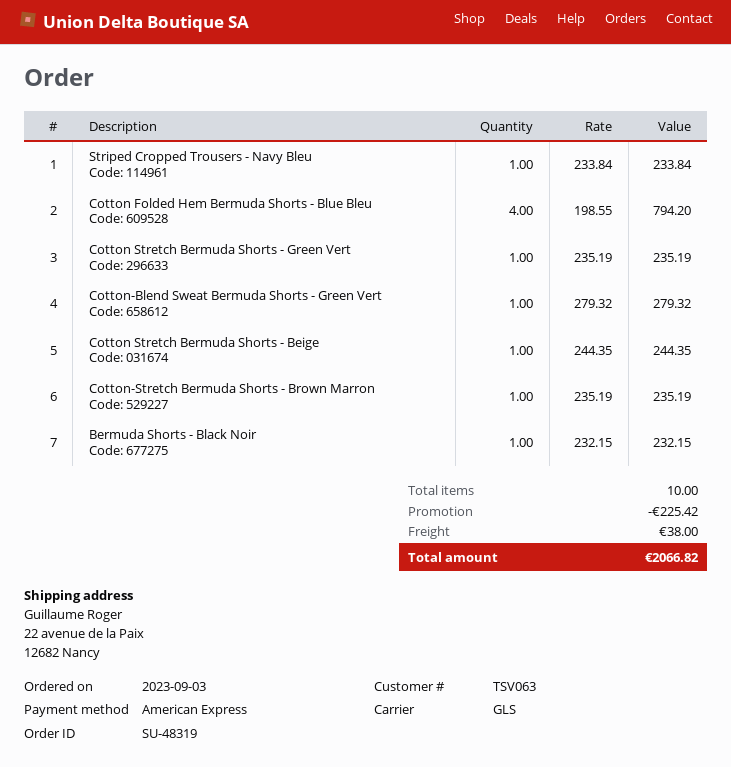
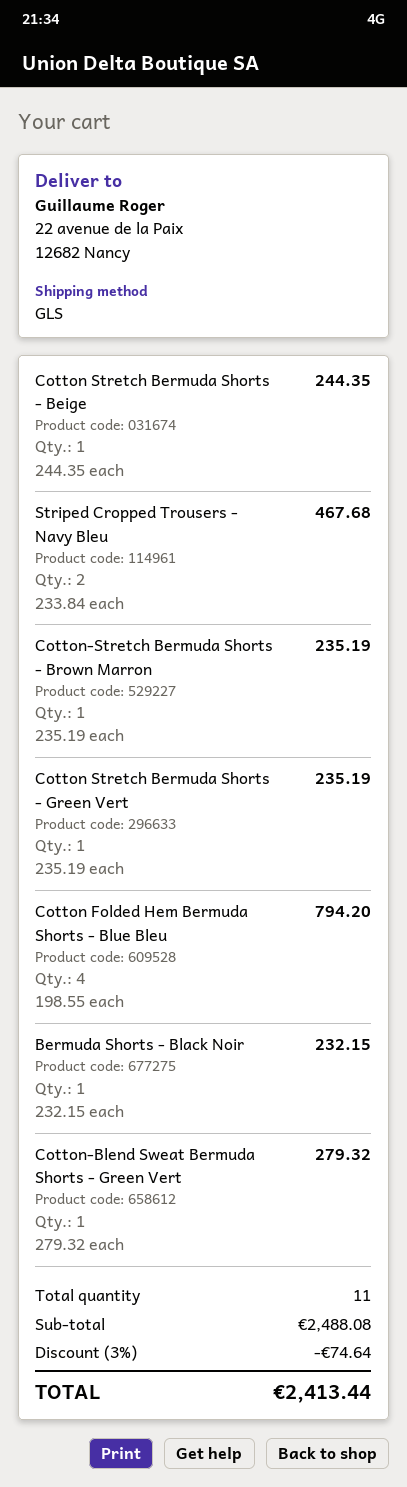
Striped Cropped Trousers - Navy Bleu: 1 x 233.84 = 233.84 -> 2 x 233.84 = 467.68
total quantity: 10 -> 11
discount: 225.42 -> 74.64
shipping: 38.00 -> none
total: 2066.82 -> 2413.44

